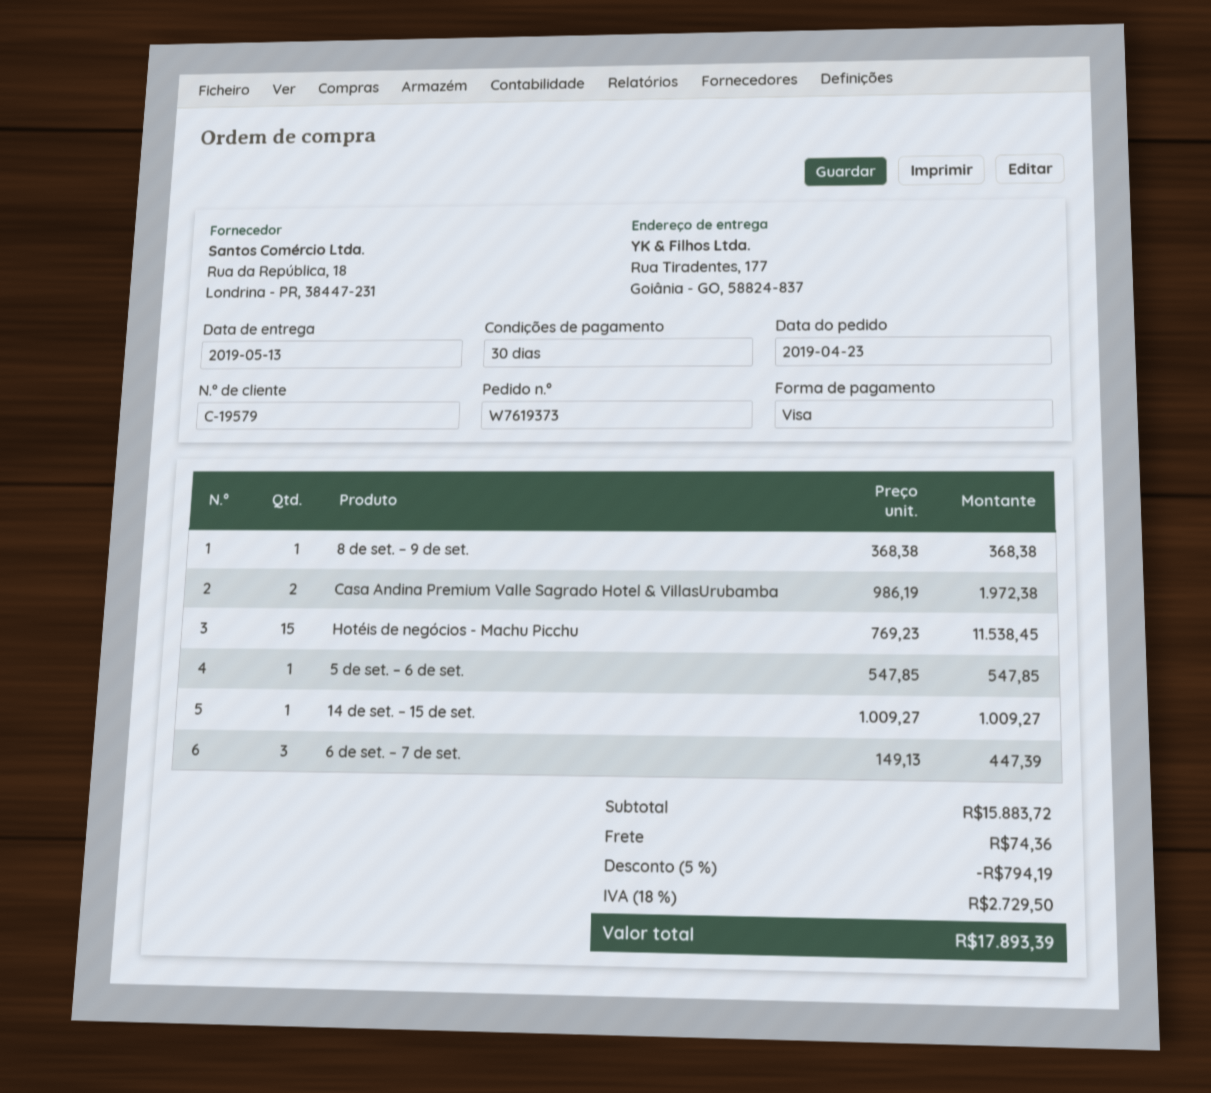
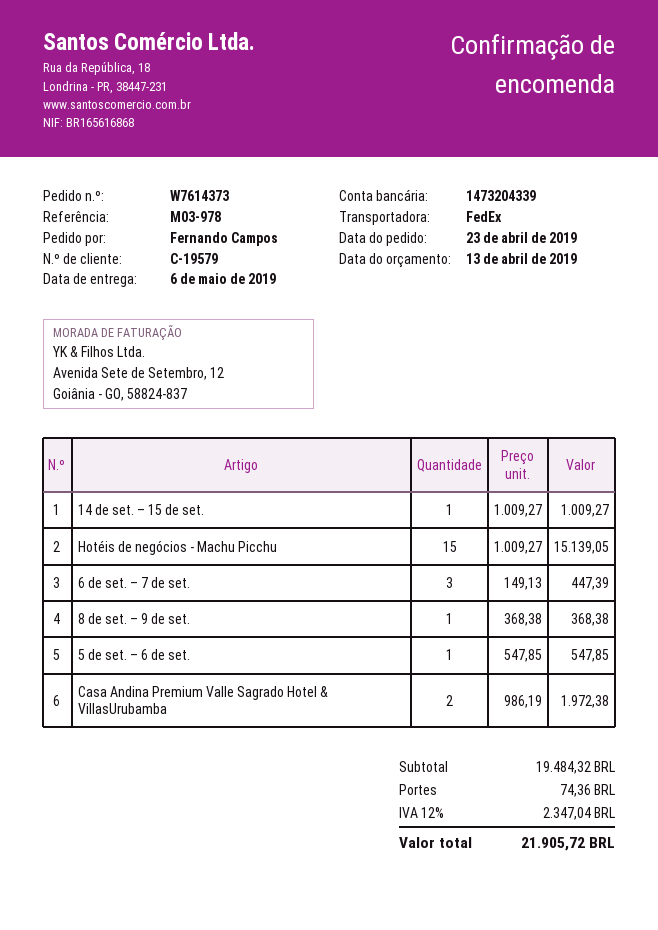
order number: W7619373 -> W7614373
delivery date: 2019-05-13 -> 2019-05-06
Hotéis de negócios - Machu Picchu: 15 x 769.23 = 11538.45 -> 15 x 1009.27 = 15139.05
subtotal: 15883.72 -> 19484.32
discount: 5% = 794.19 -> none
tax: 18% = 2729.50 -> 12% = 2347.04
total: 17893.39 -> 21905.72

